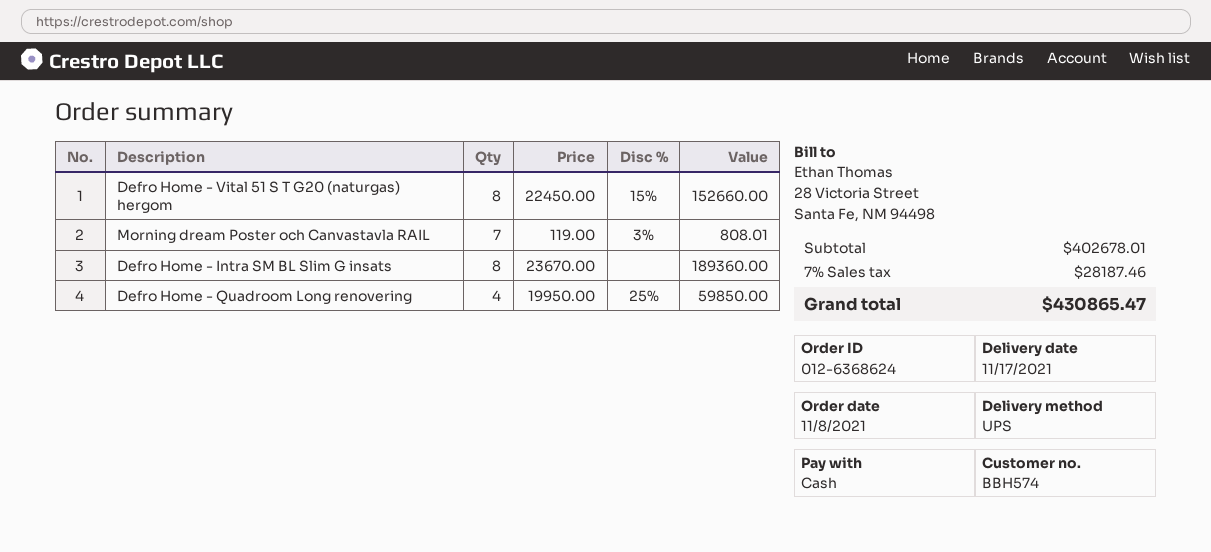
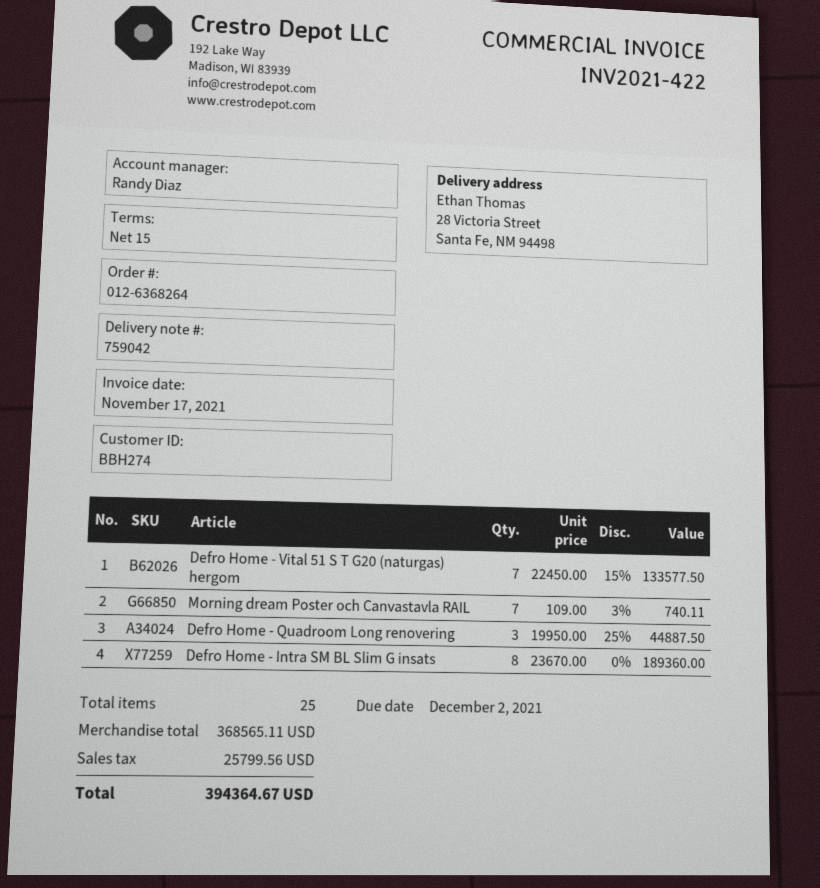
order number: 012-6368624 -> 012-6368264
customer number: BBH574 -> BBH274
Defro Home - Vital 51 S T G20 (naturgas) hergom: 8 x 22450.00 - 15% = 152660.00 -> 7 x 22450.00 - 15% = 133577.50
Morning dream Poster och Canvastavla RAIL: 7 x 119.00 - 3% = 808.01 -> 7 x 109.00 - 3% = 740.11
Defro Home - Quadroom Long renovering: 4 x 19950.00 - 25% = 59850.00 -> 3 x 19950.00 - 25% = 44887.50
subtotal: 402678.01 -> 368565.11
tax: 28187.46 -> 25799.56
total: 430865.47 -> 394364.67

